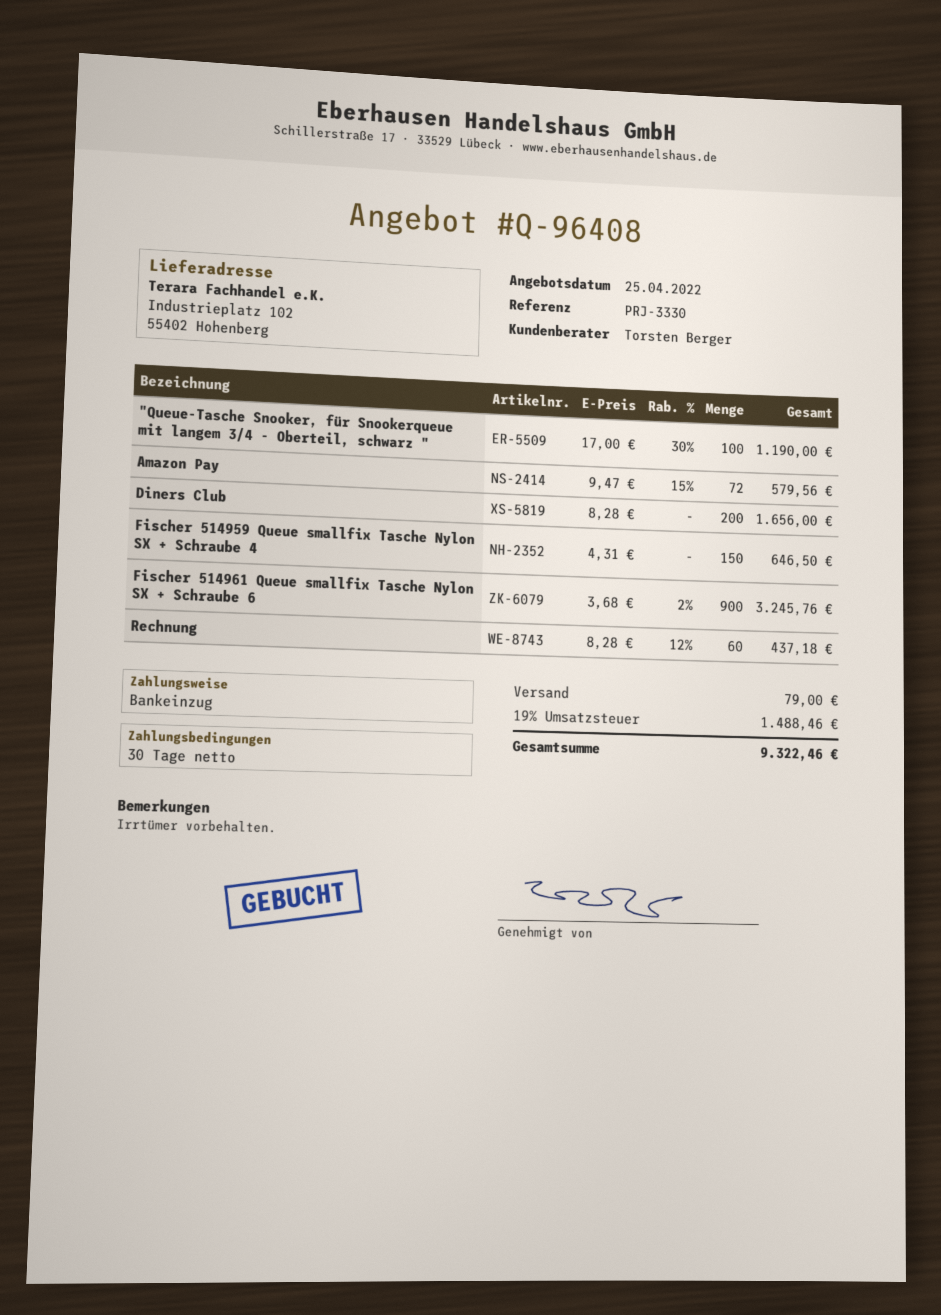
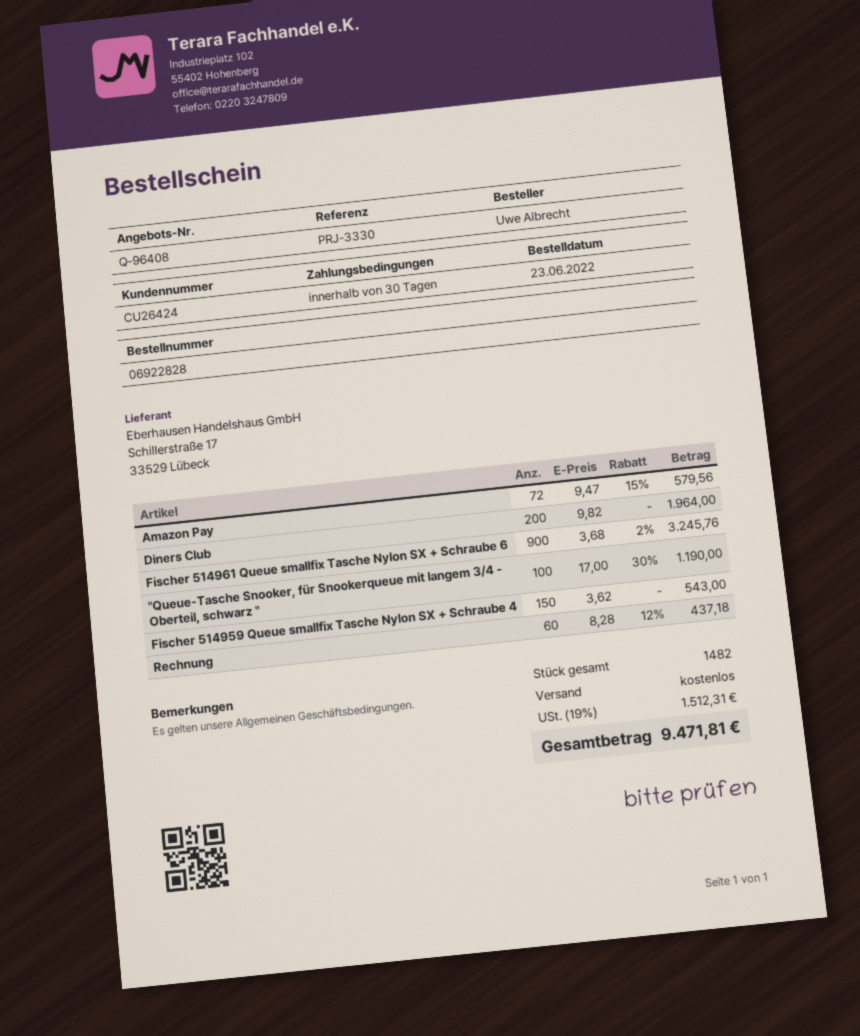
Diners Club: 200 x 8.28 = 1656.00 -> 200 x 9.82 = 1964.00
Fischer 514959 Queue smallfix Tasche Nylon SX + Schraube 4: 150 x 4.31 = 646.50 -> 150 x 3.62 = 543.00
shipping: 79.00 -> 0.00
tax: 19% = 1488.46 -> 19% = 1512.31
total: 9322.46 -> 9471.81

